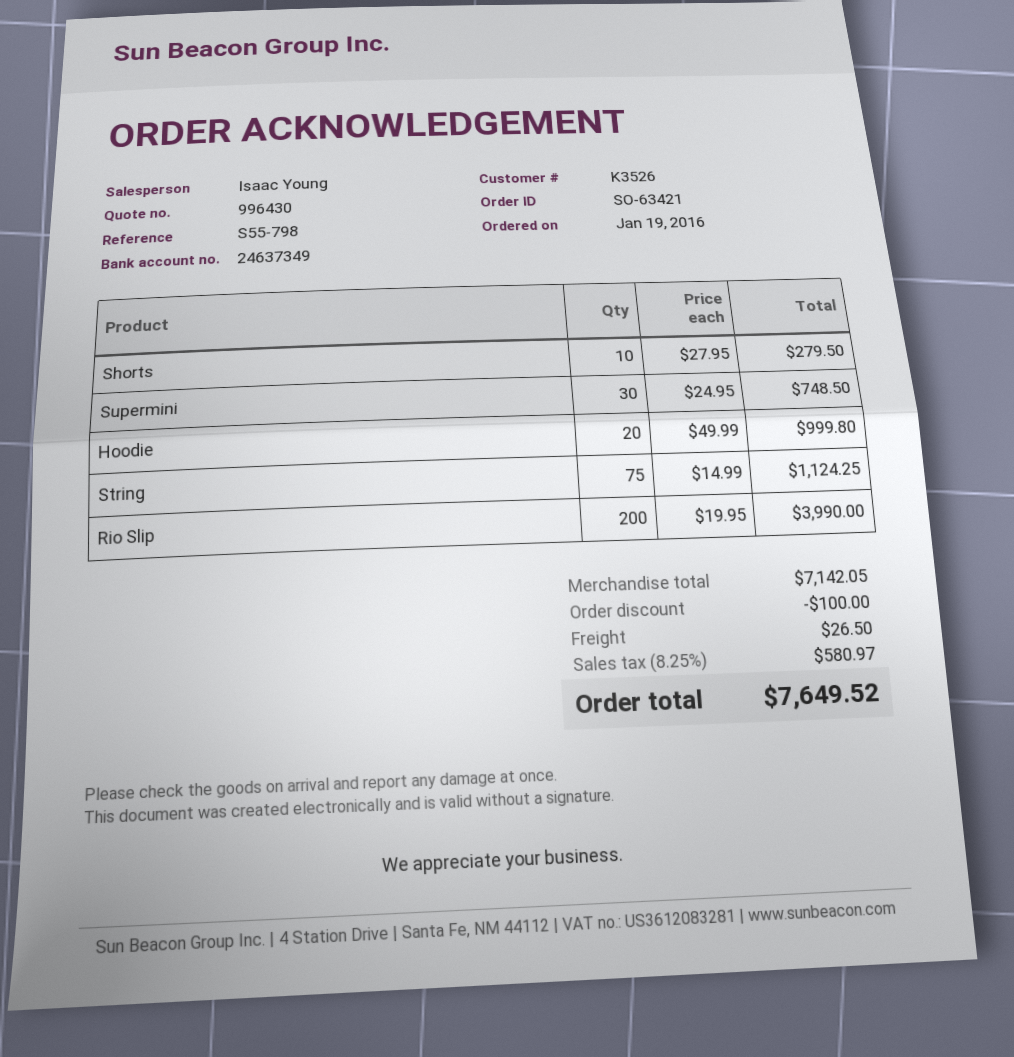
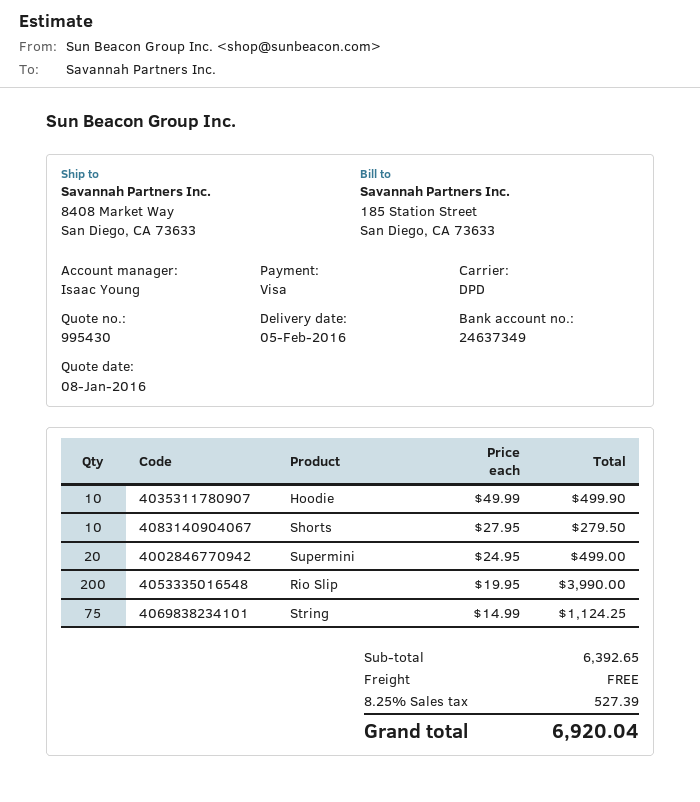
quote number: 996430 -> 995430
Supermini: 30 x 24.95 = 748.50 -> 20 x 24.95 = 499.00
Hoodie: 20 x 49.99 = 999.80 -> 10 x 49.99 = 499.90
subtotal: 7142.05 -> 6392.65
discount: 100.00 -> none
shipping: 26.50 -> 0.00
tax: 8.25% = 580.97 -> 8.25% = 527.39
total: 7649.52 -> 6920.04

